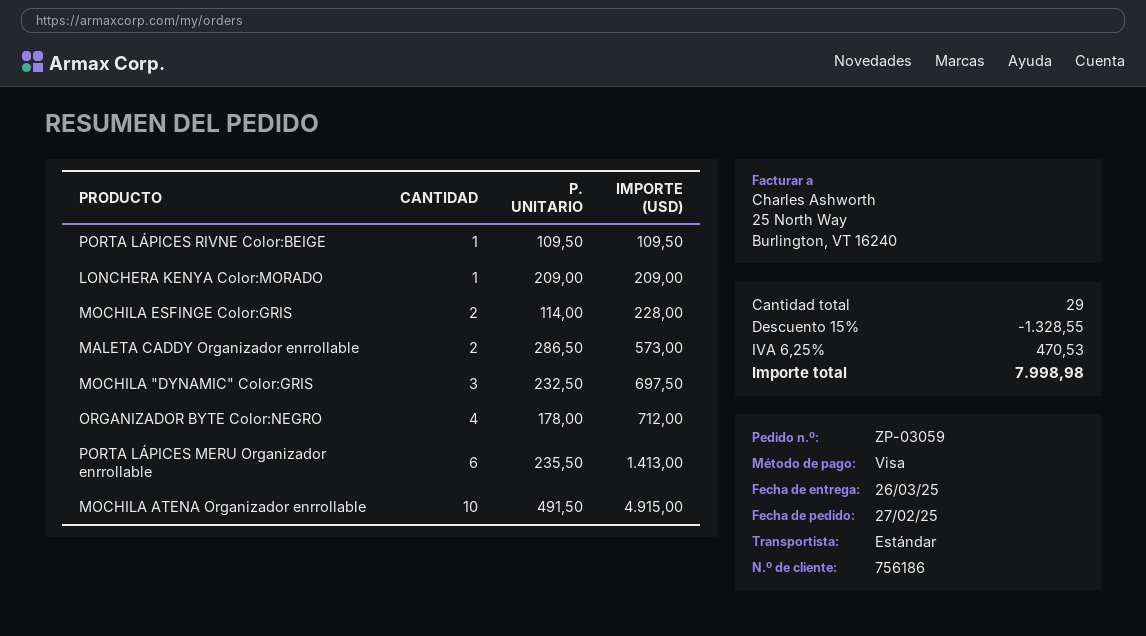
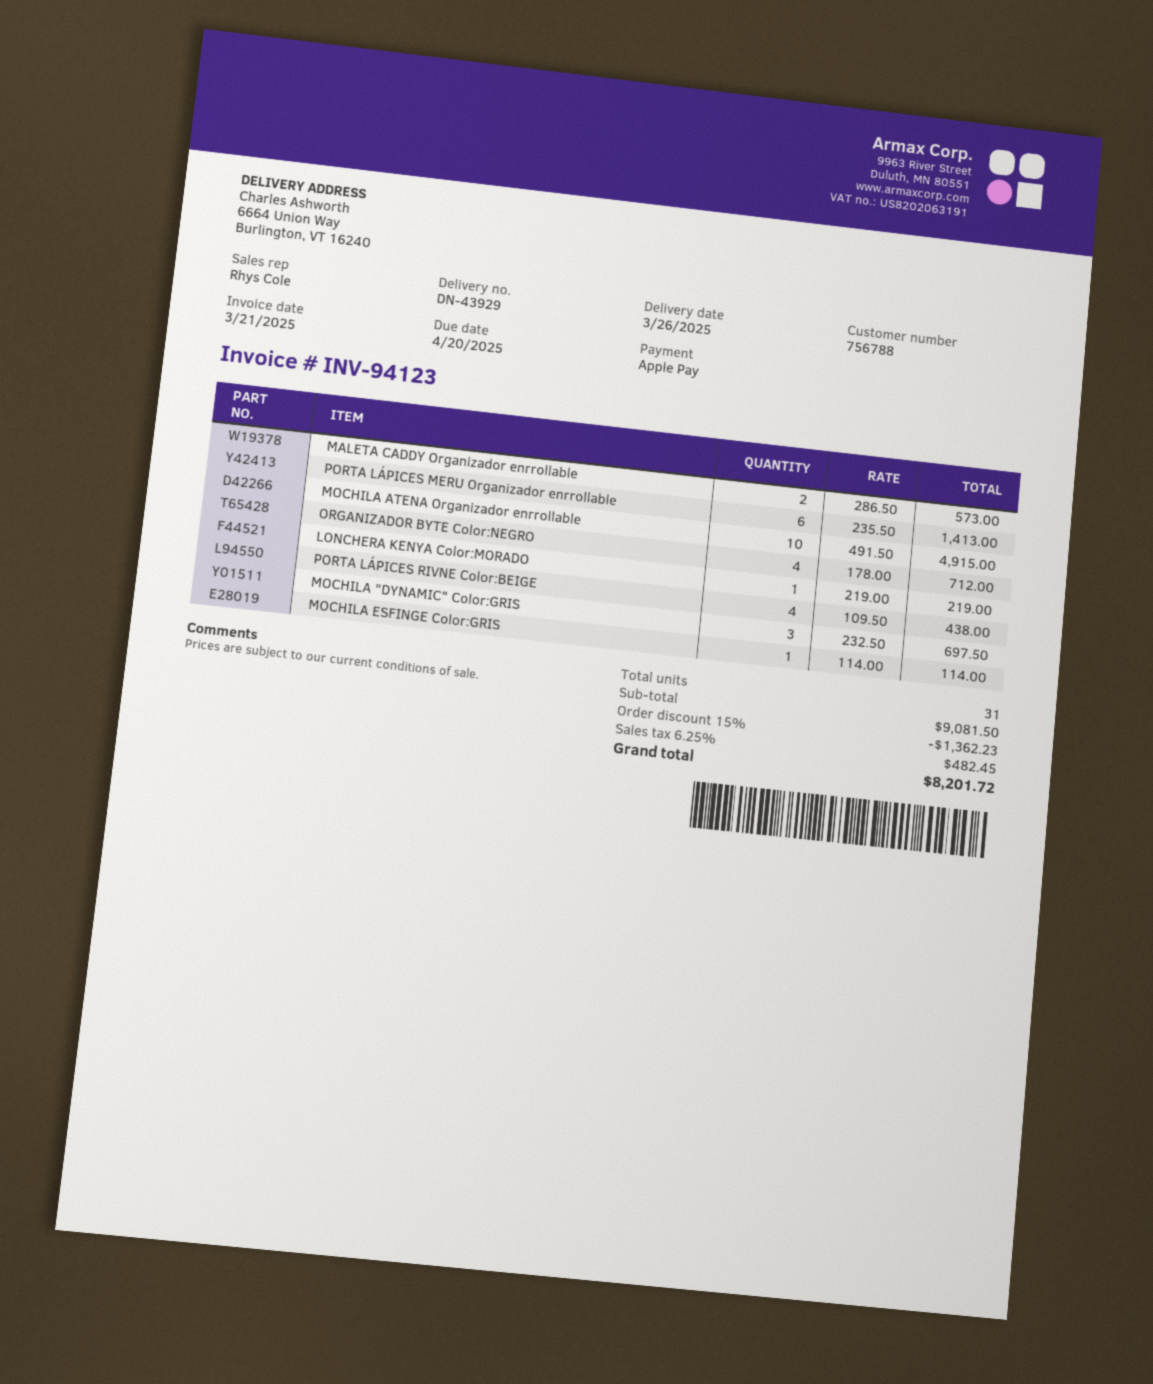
customer number: 756186 -> 756788
payment method: Visa -> Apple Pay
PORTA LÁPICES RIVNE Color:BEIGE: 1 x 109.50 = 109.50 -> 4 x 109.50 = 438.00
LONCHERA KENYA Color:MORADO: 1 x 209.00 = 209.00 -> 1 x 219.00 = 219.00
MOCHILA ESFINGE Color:GRIS: 2 x 114.00 = 228.00 -> 1 x 114.00 = 114.00
total quantity: 29 -> 31
discount: 15% = 1328.55 -> 15% = 1362.23
tax: 6.25% = 470.53 -> 6.25% = 482.45
total: 7998.98 -> 8201.72

